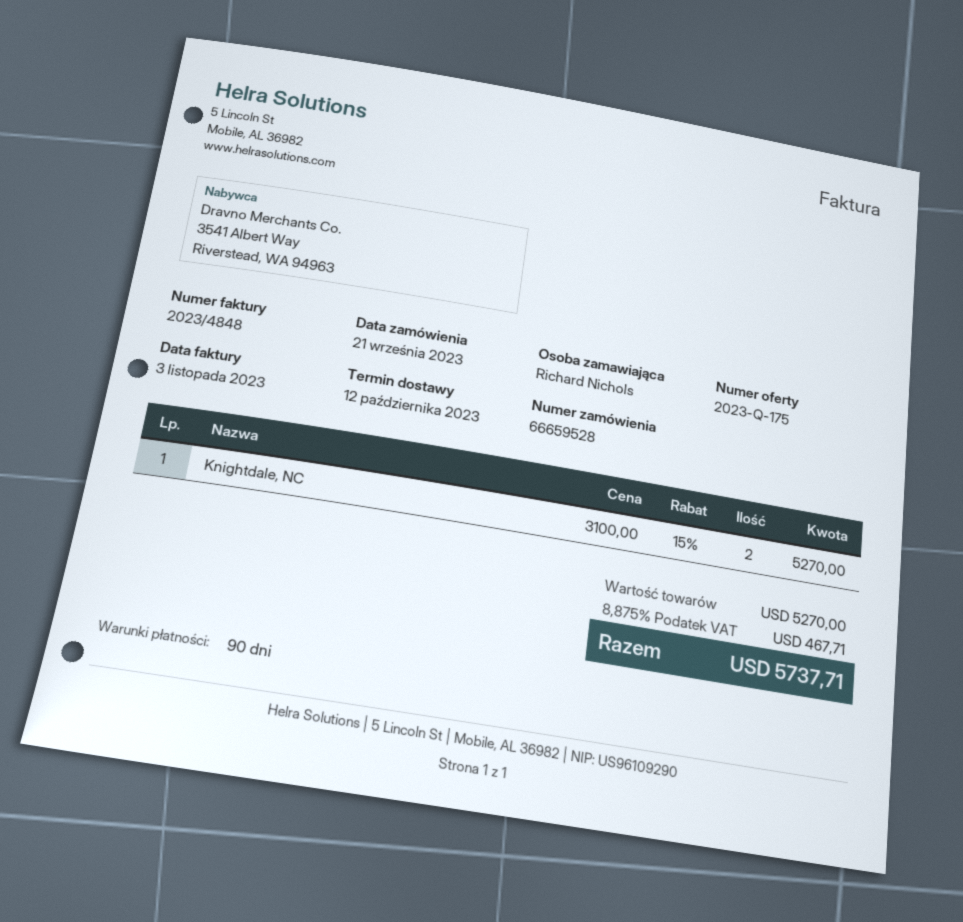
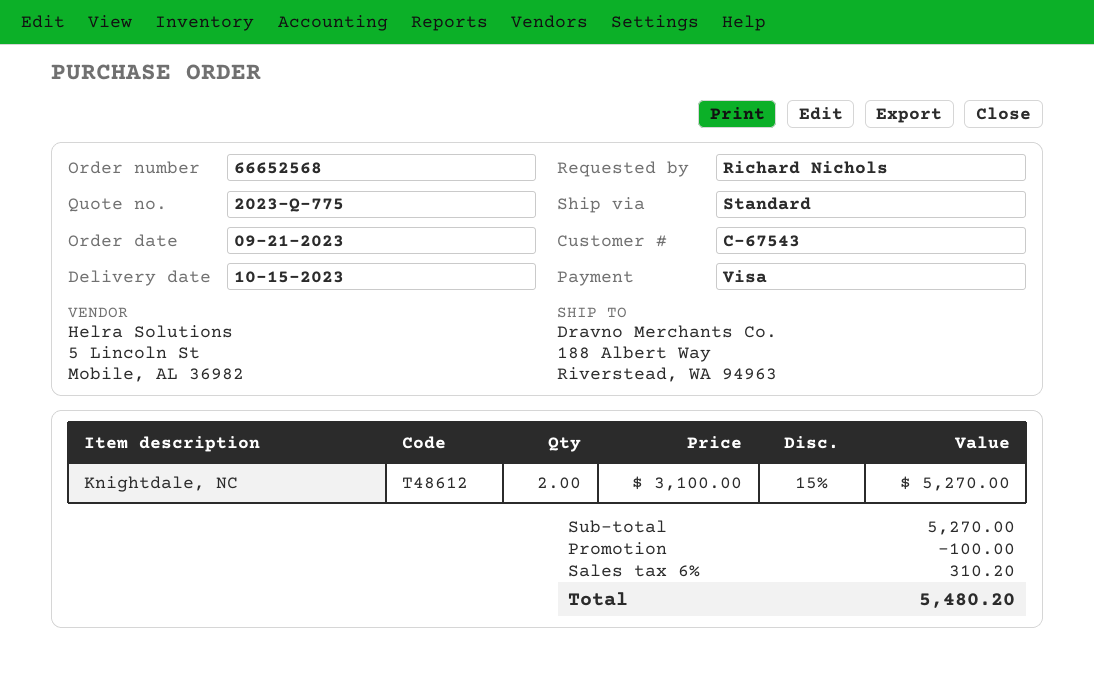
quote number: 2023-Q-175 -> 2023-Q-775
order number: 66659528 -> 66652568
delivery date: 2023-10-12 -> 2023-10-15
discount: none -> 100.00
tax: 8.875% = 467.71 -> 6% = 310.20
total: 5737.71 -> 5480.20

